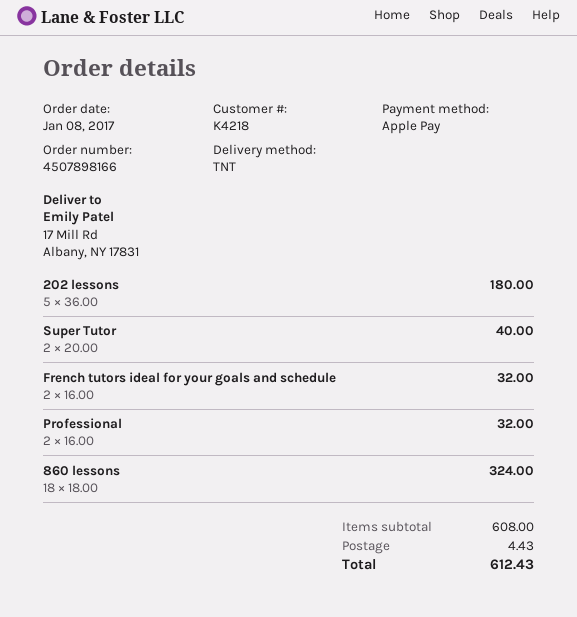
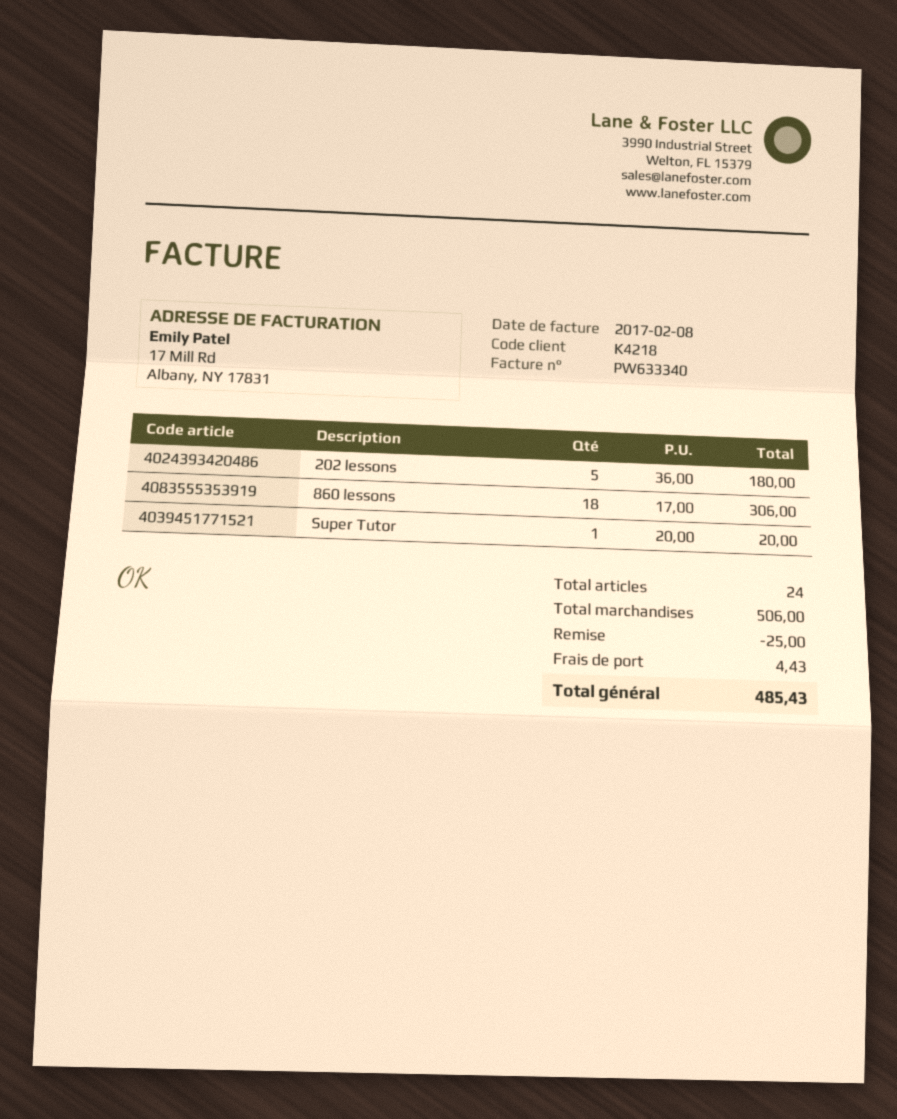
Super Tutor: 2 x 20.00 = 40.00 -> 1 x 20.00 = 20.00
French tutors ideal for your goals and schedule: 2 x 16.00 = 32.00 -> none
Professional: 2 x 16.00 = 32.00 -> none
860 lessons: 18 x 18.00 = 324.00 -> 18 x 17.00 = 306.00
subtotal: 608.00 -> 506.00
discount: none -> 25.00
total: 612.43 -> 485.43

